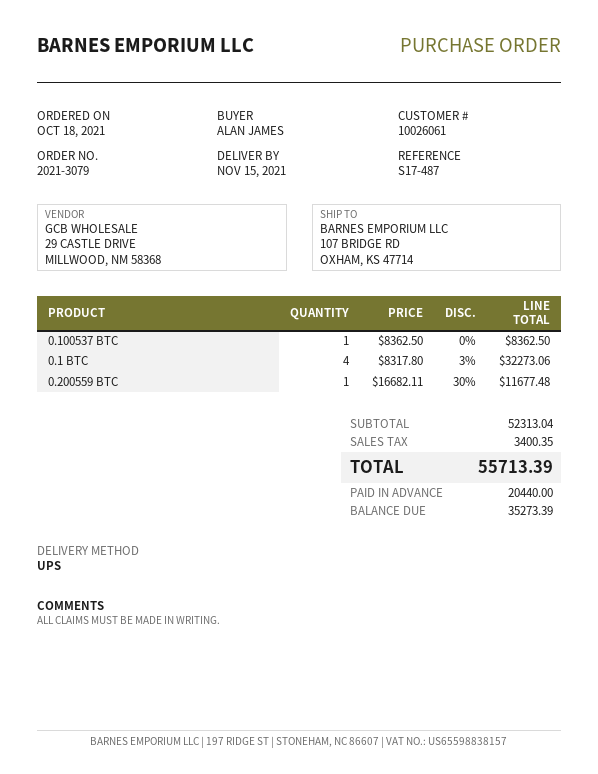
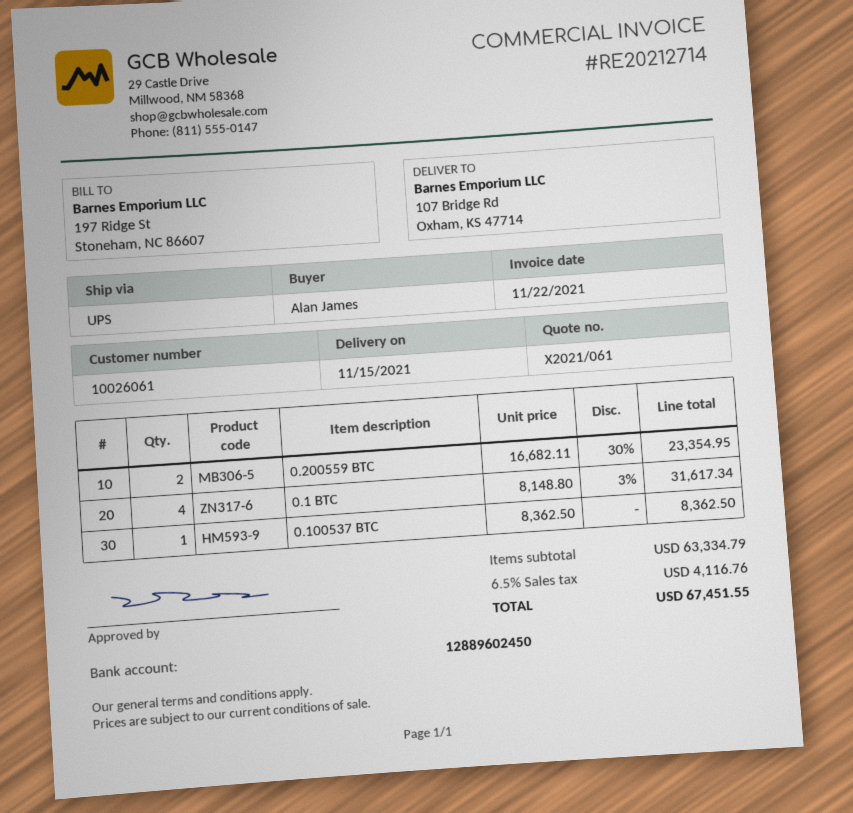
0.1 BTC: 4 x 8317.80 - 3% = 32273.06 -> 4 x 8148.80 - 3% = 31617.34
0.200559 BTC: 1 x 16682.11 - 30% = 11677.48 -> 2 x 16682.11 - 30% = 23354.95
subtotal: 52313.04 -> 63334.79
tax: 3400.35 -> 4116.76
total: 55713.39 -> 67451.55

